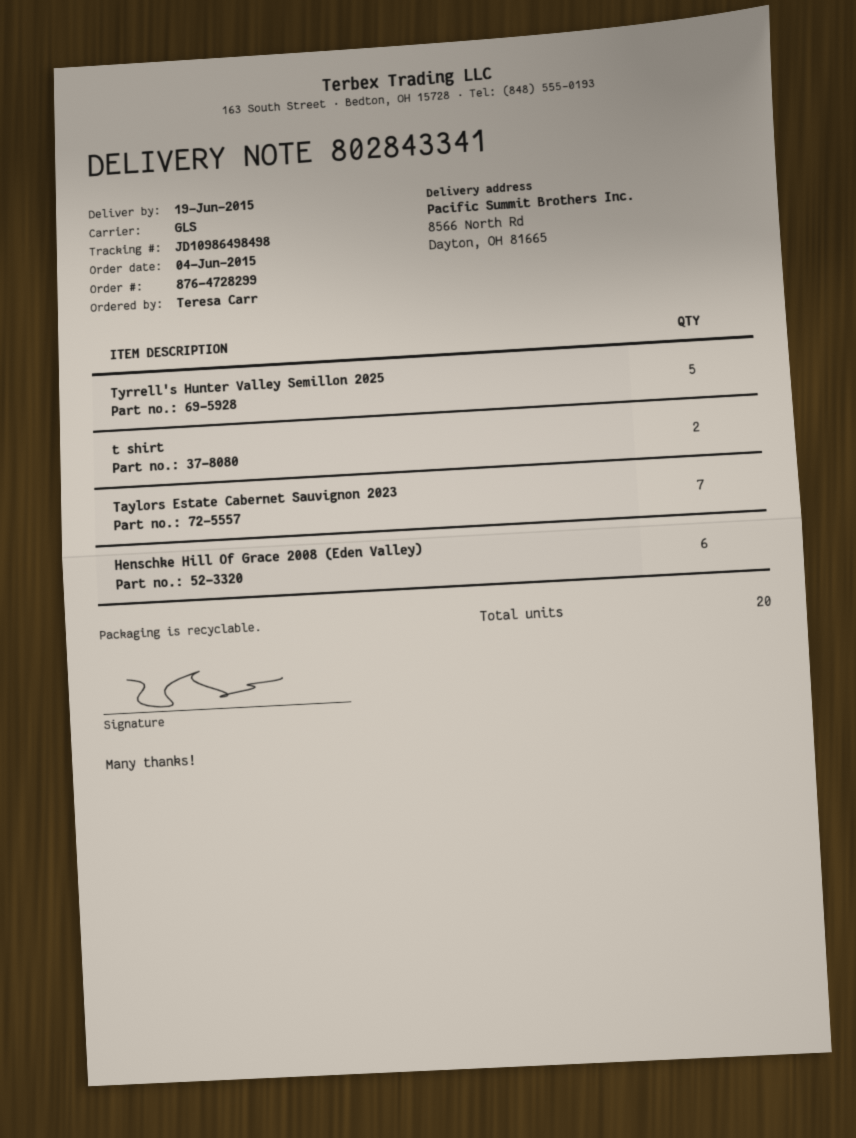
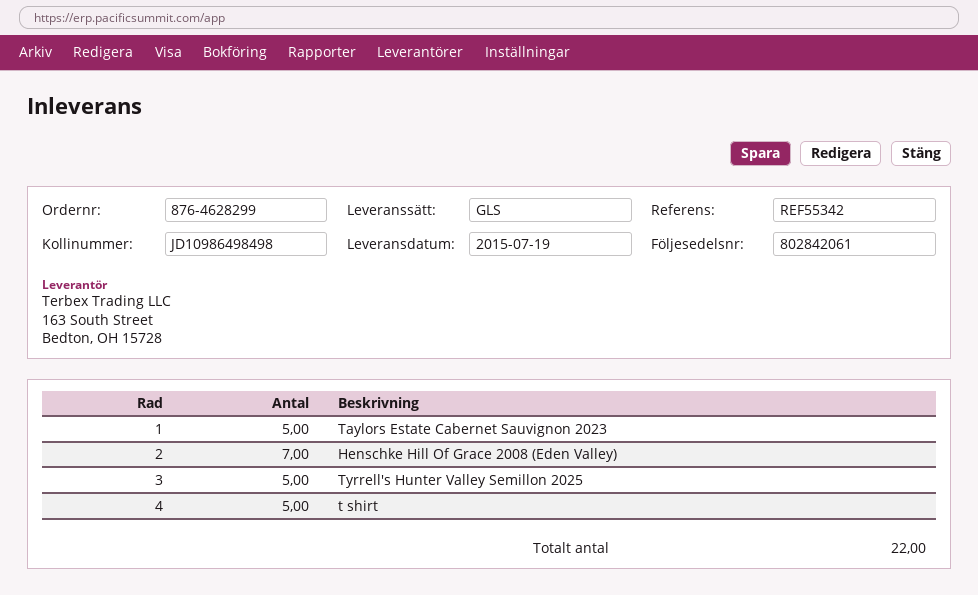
order number: 876-4728299 -> 876-4628299
delivery note number: 802843341 -> 802842061
delivery date: 2015-06-19 -> 2015-07-19
t shirt: 2 -> 5
Taylors Estate Cabernet Sauvignon 2023: 7 -> 5
Henschke Hill Of Grace 2008 (Eden Valley): 6 -> 7
total quantity: 20 -> 22

